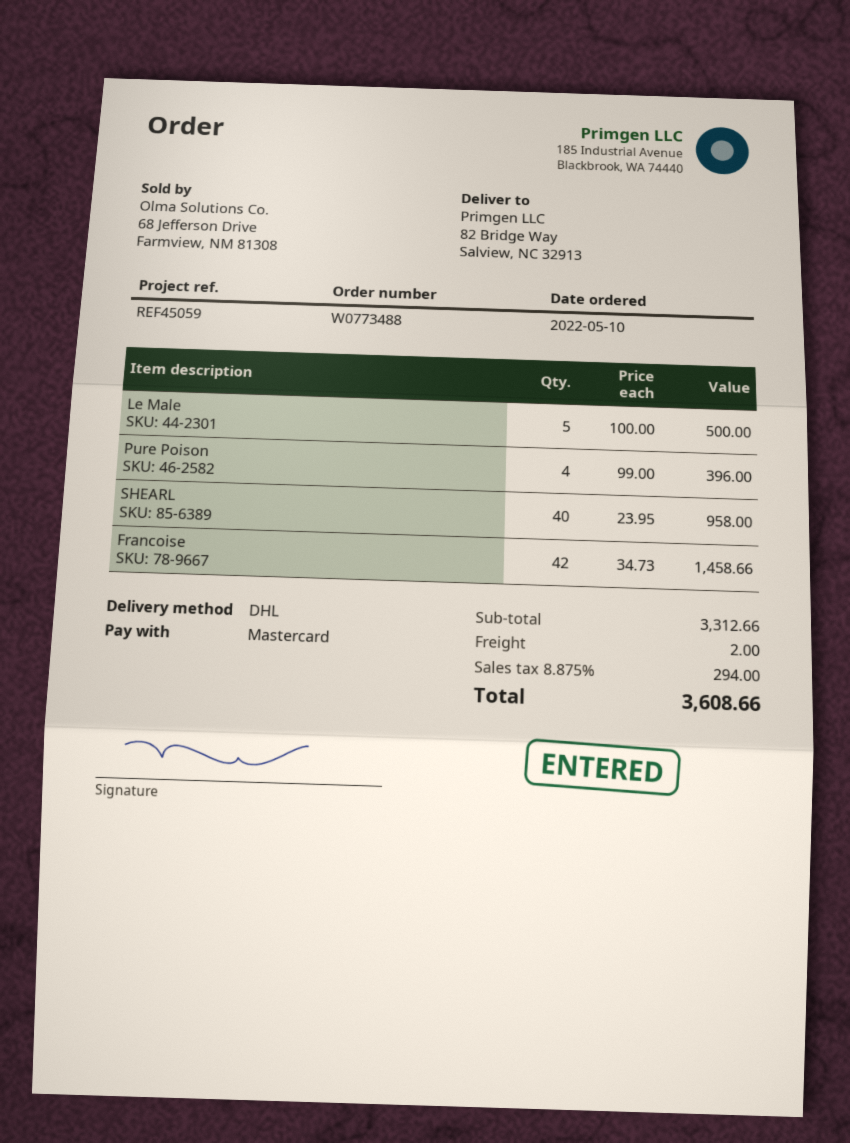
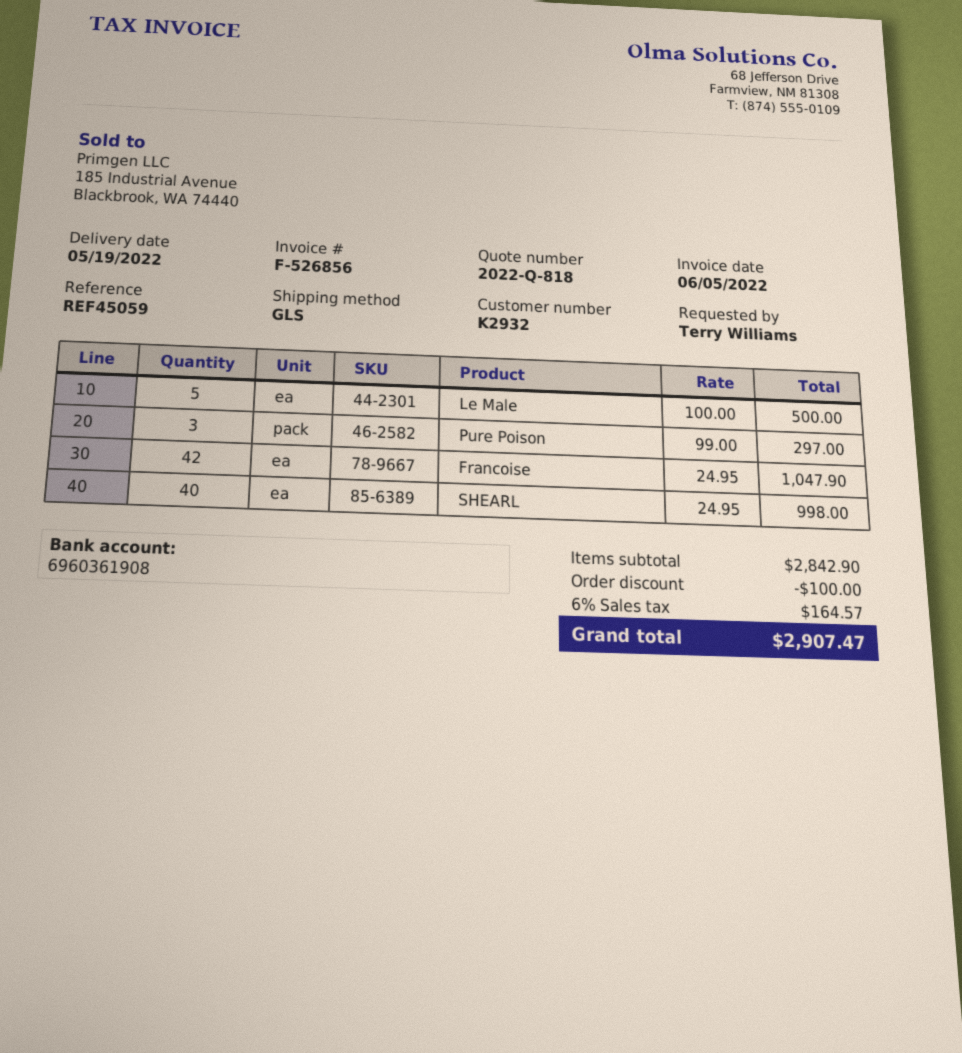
shipping method: DHL -> GLS
Pure Poison: 4 x 99.00 = 396.00 -> 3 x 99.00 = 297.00
SHEARL: 40 x 23.95 = 958.00 -> 40 x 24.95 = 998.00
Francoise: 42 x 34.73 = 1458.66 -> 42 x 24.95 = 1047.90
subtotal: 3312.66 -> 2842.90
discount: none -> 100.00
shipping: 2.00 -> none
tax: 8.875% = 294.00 -> 6% = 164.57
total: 3608.66 -> 2907.47

